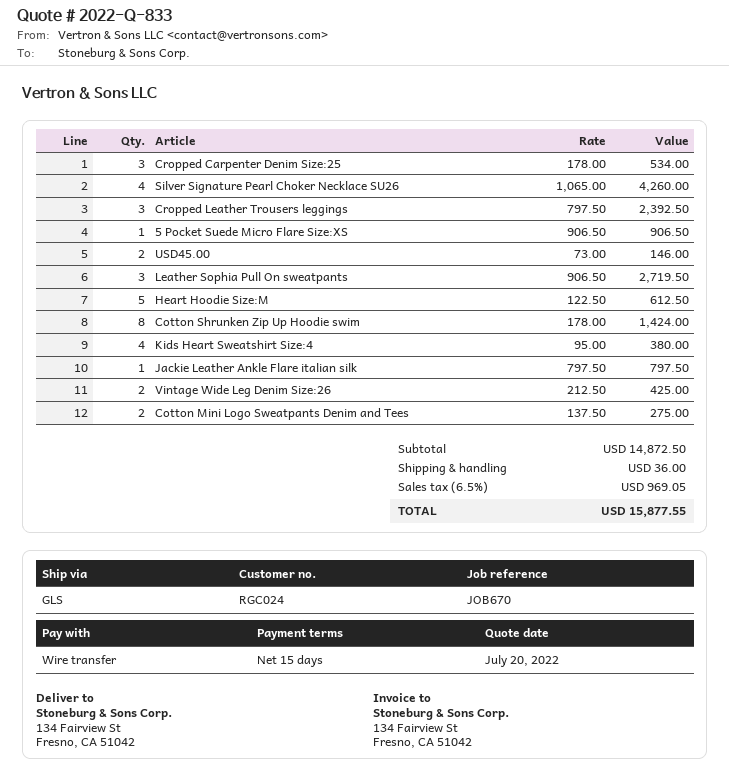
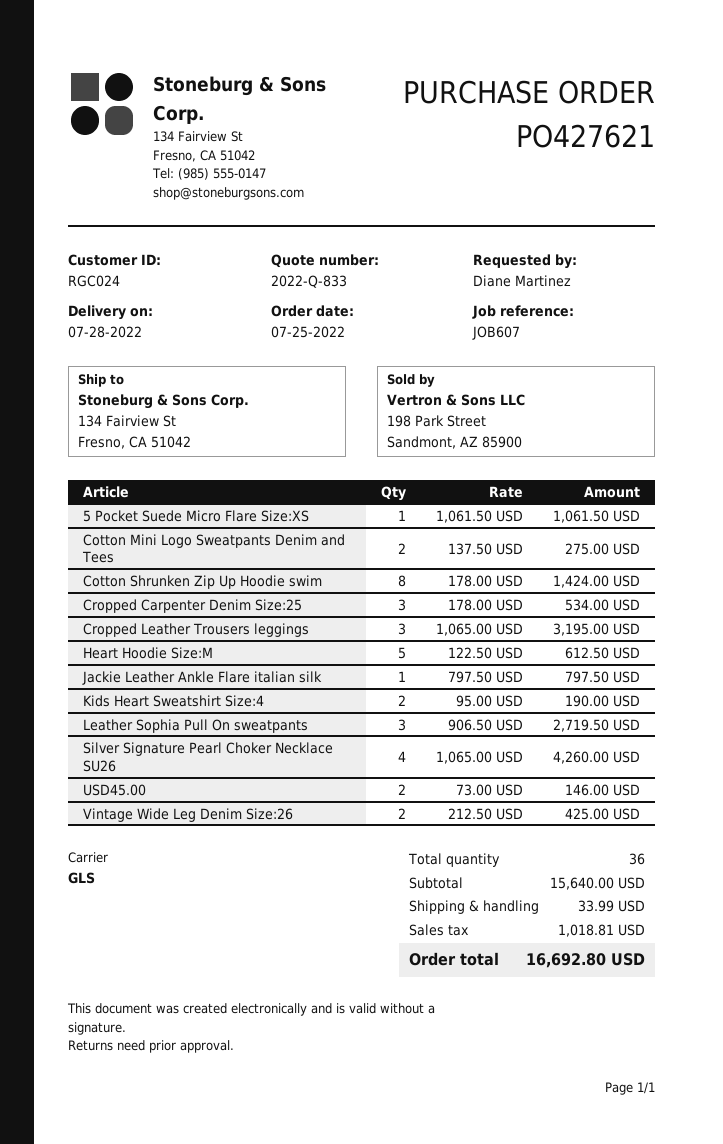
reference: JOB670 -> JOB607
Cropped Leather Trousers leggings: 3 x 797.50 = 2392.50 -> 3 x 1065.00 = 3195.00
5 Pocket Suede Micro Flare Size:XS: 1 x 906.50 = 906.50 -> 1 x 1061.50 = 1061.50
Kids Heart Sweatshirt Size:4: 4 x 95.00 = 380.00 -> 2 x 95.00 = 190.00
subtotal: 14872.50 -> 15640.00
shipping: 36.00 -> 33.99
tax: 969.05 -> 1018.81
total: 15877.55 -> 16692.80

